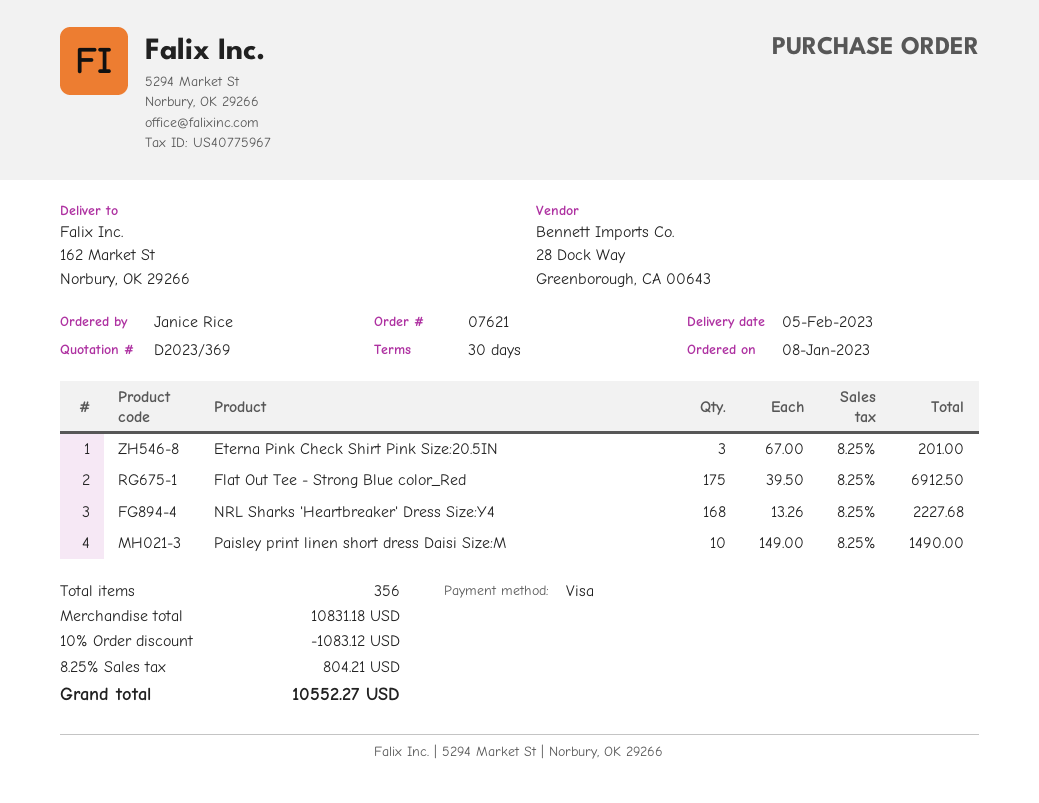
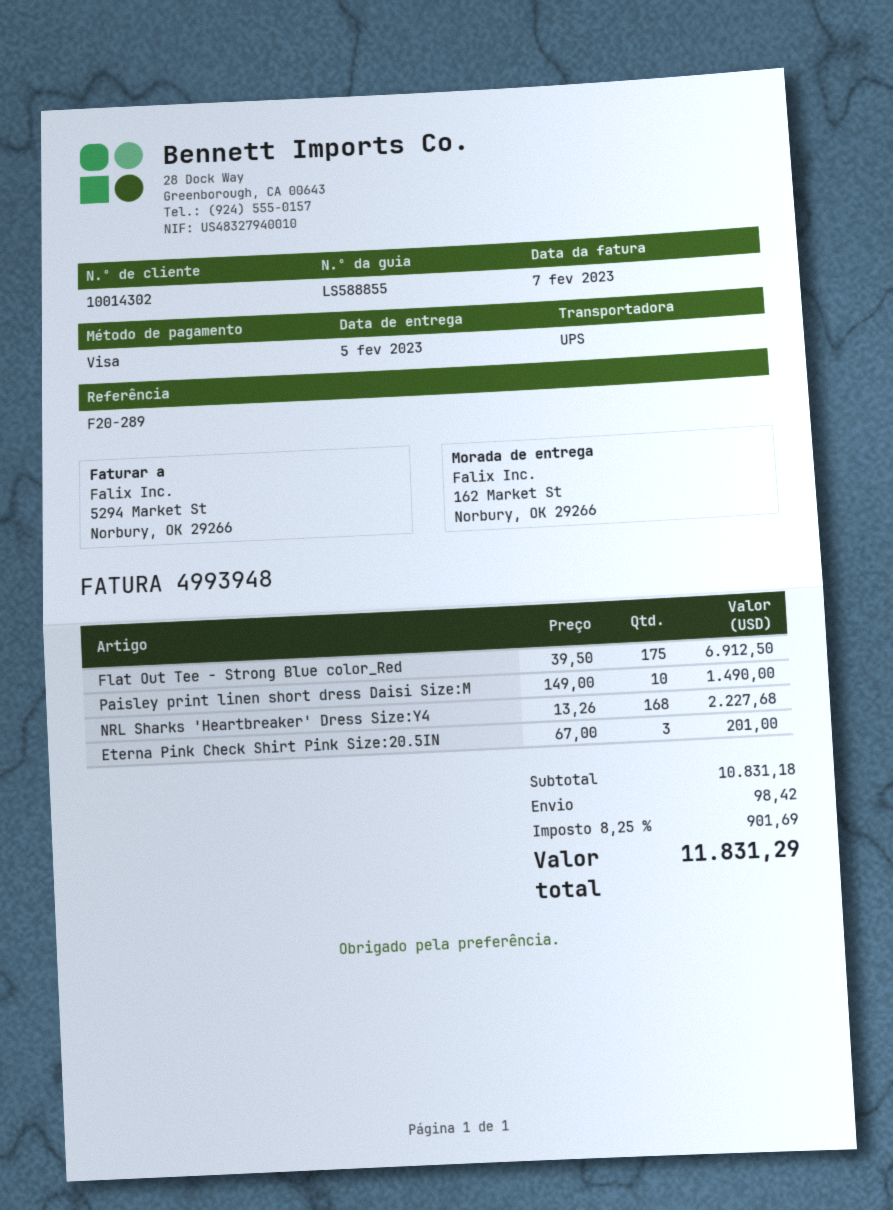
discount: 10% = 1083.12 -> none
shipping: none -> 98.42
tax: 8.25% = 804.21 -> 8.25% = 901.69
total: 10552.27 -> 11831.29

